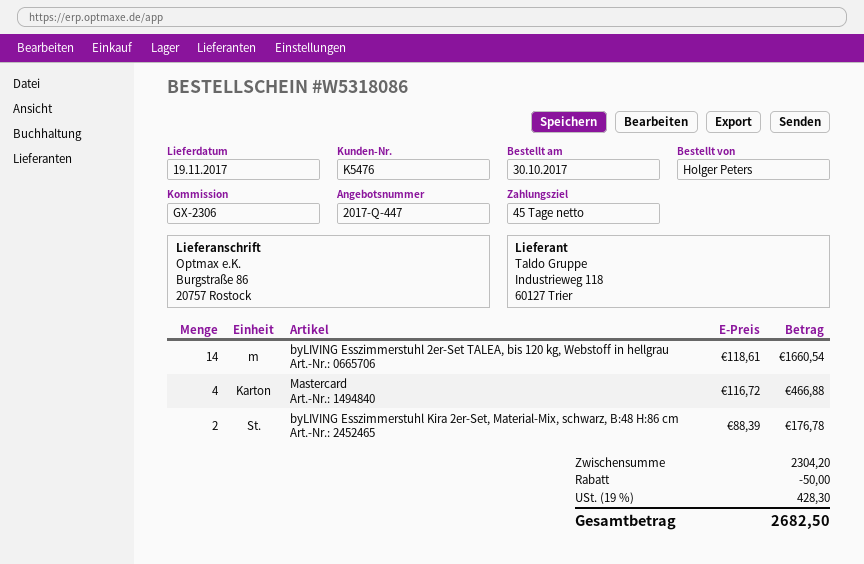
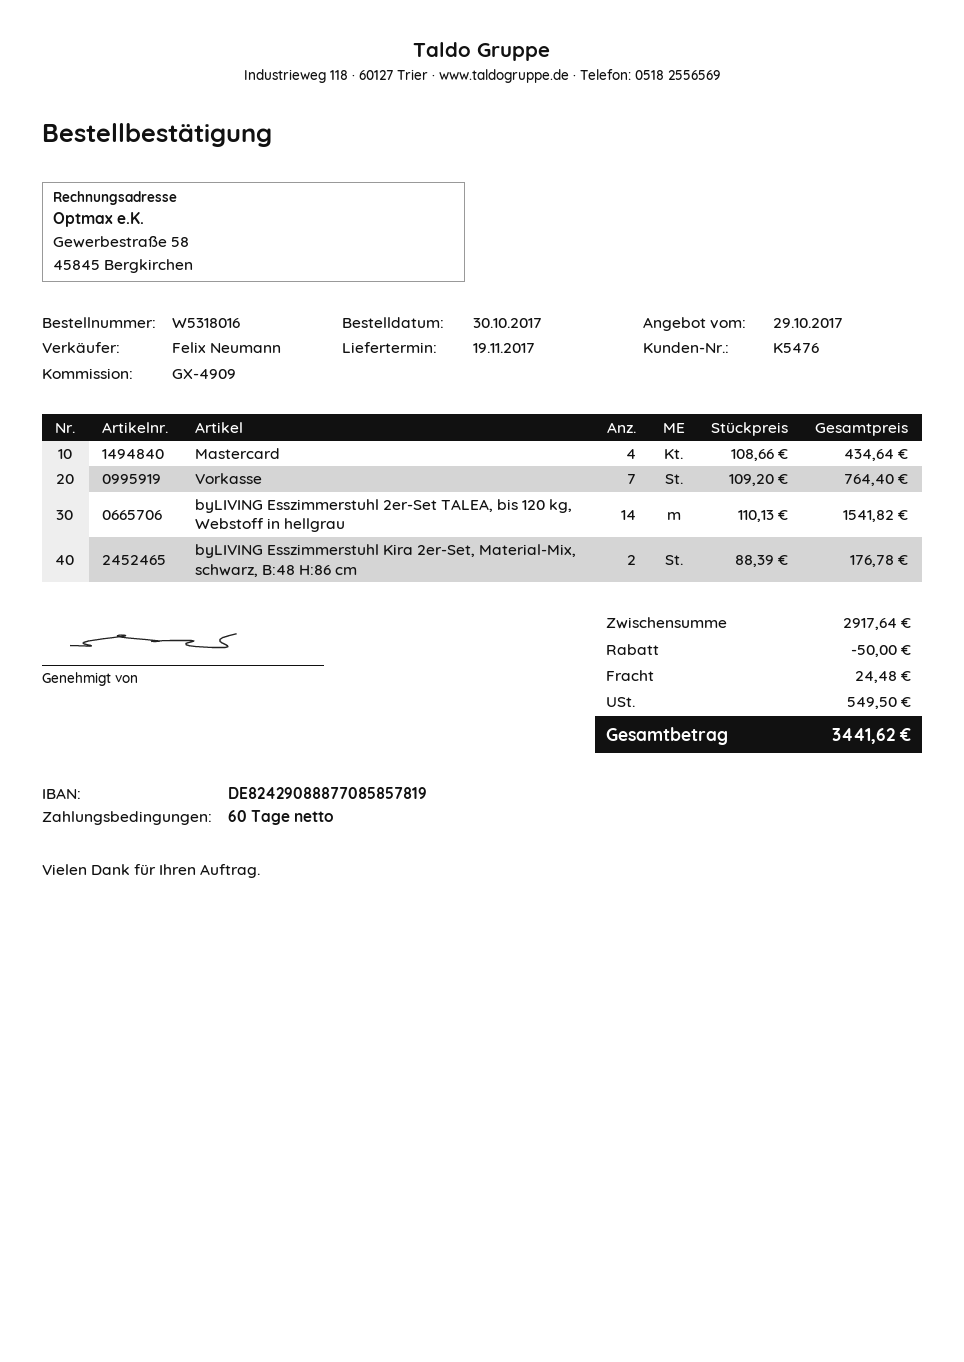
order number: W5318086 -> W5318016
payment terms: 45 days -> 60 days
reference: GX-2306 -> GX-4909
byLIVING Esszimmerstuhl 2er-Set TALEA, bis 120 kg, Webstoff in hellgrau: 14 x 118.61 = 1660.54 -> 14 x 110.13 = 1541.82
Mastercard: 4 x 116.72 = 466.88 -> 4 x 108.66 = 434.64
Vorkasse: none -> 7 x 109.20 = 764.40
subtotal: 2304.20 -> 2917.64
shipping: none -> 24.48
tax: 428.30 -> 549.50
total: 2682.50 -> 3441.62

